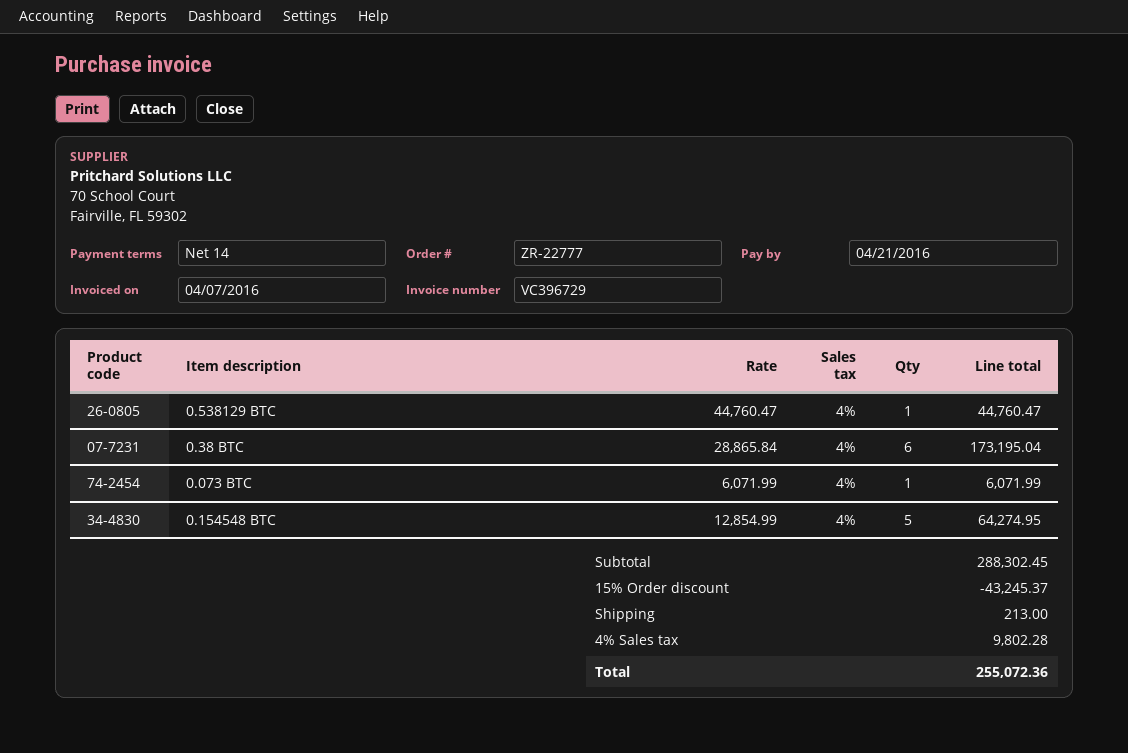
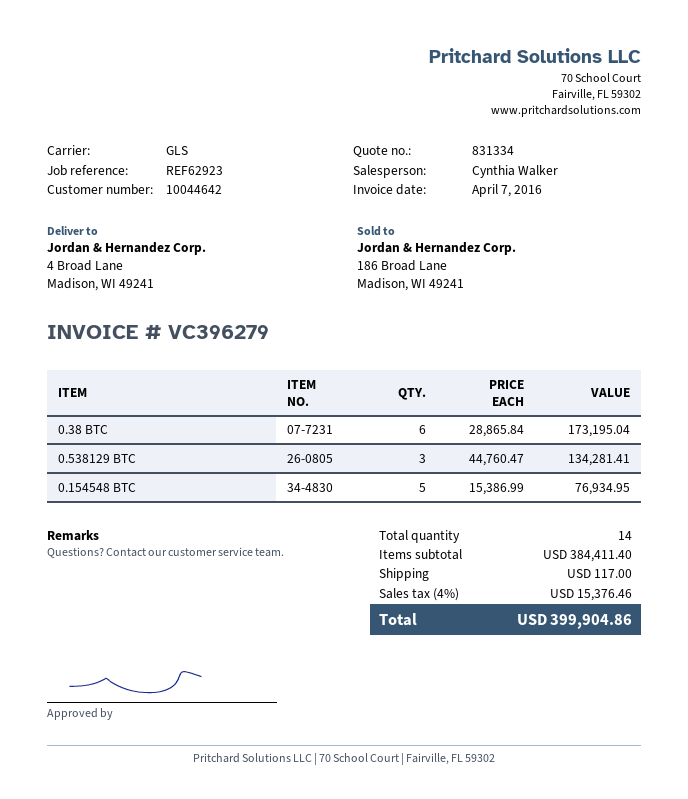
invoice number: VC396729 -> VC396279
0.538129 BTC: 1 x 44760.47 = 44760.47 -> 3 x 44760.47 = 134281.41
0.073 BTC: 1 x 6071.99 = 6071.99 -> none
0.154548 BTC: 5 x 12854.99 = 64274.95 -> 5 x 15386.99 = 76934.95
subtotal: 288302.45 -> 384411.40
discount: 15% = 43245.37 -> none
shipping: 213.00 -> 117.00
tax: 4% = 9802.28 -> 4% = 15376.46
total: 255072.36 -> 399904.86

